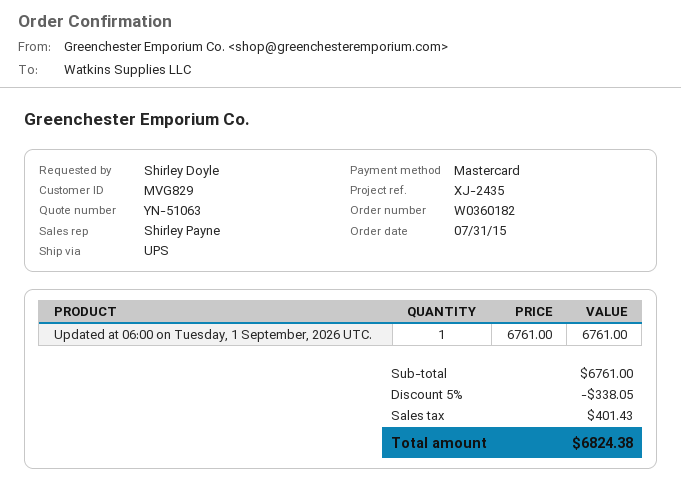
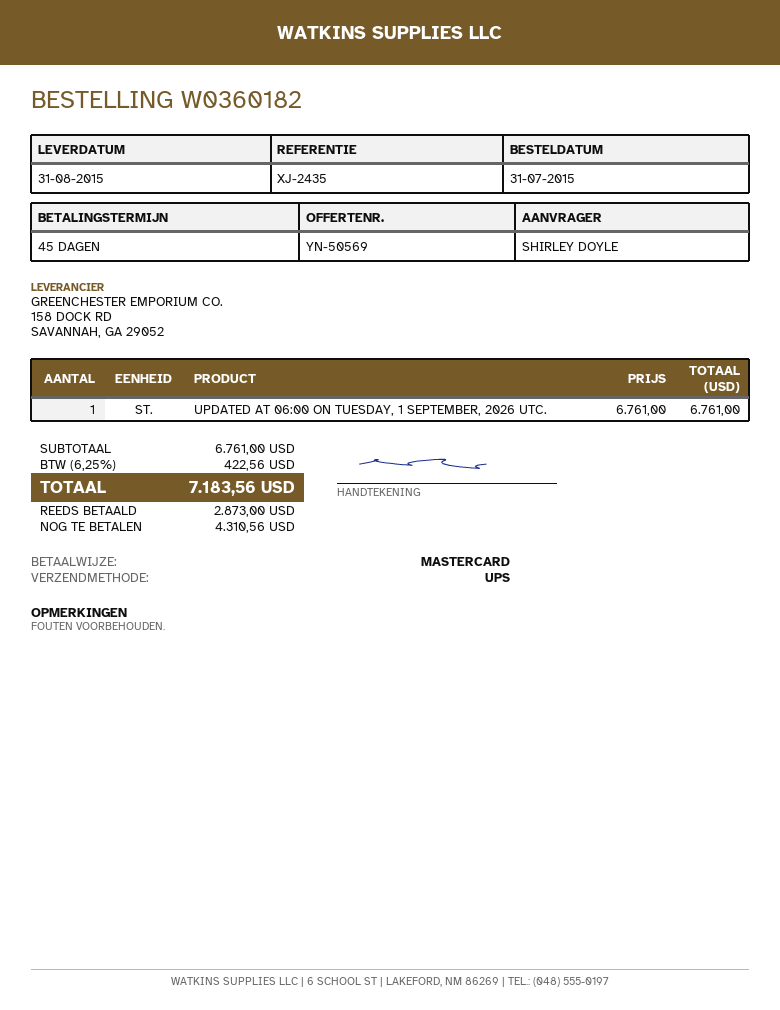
quote number: YN-51063 -> YN-50569
discount: 5% = 338.05 -> none
tax: 401.43 -> 422.56
total: 6824.38 -> 7183.56

